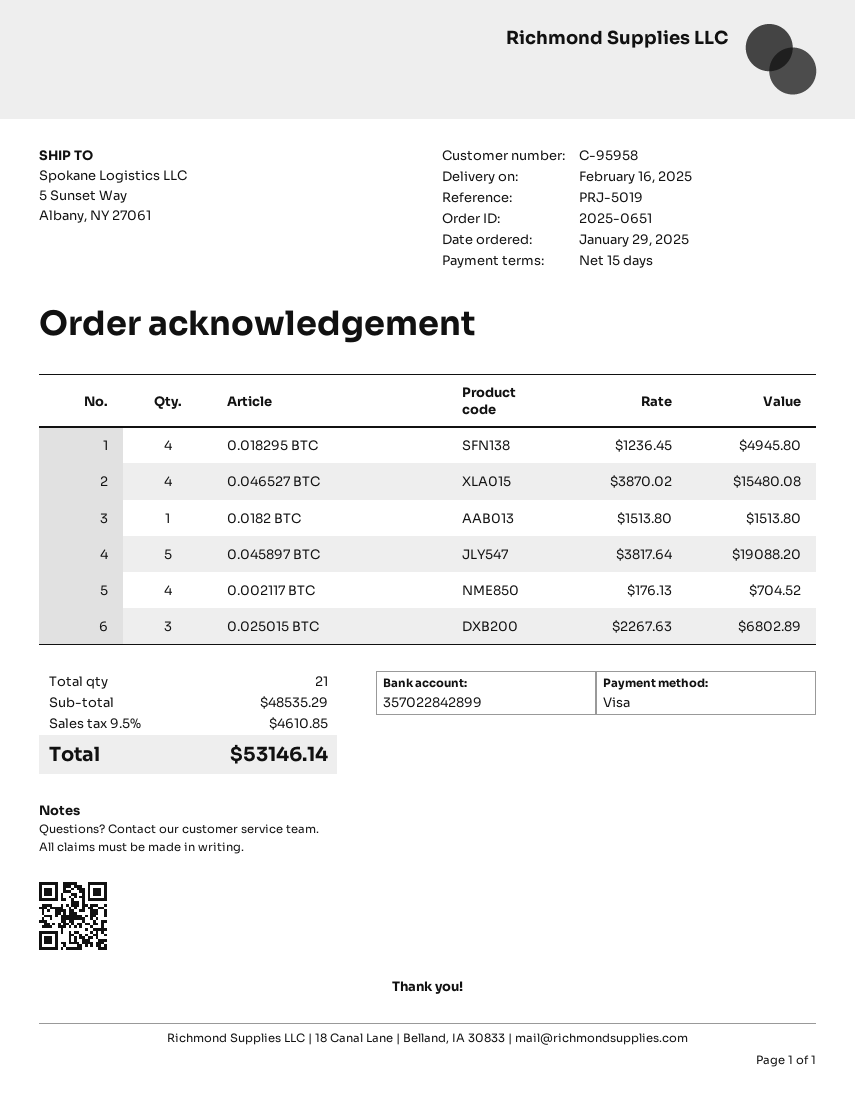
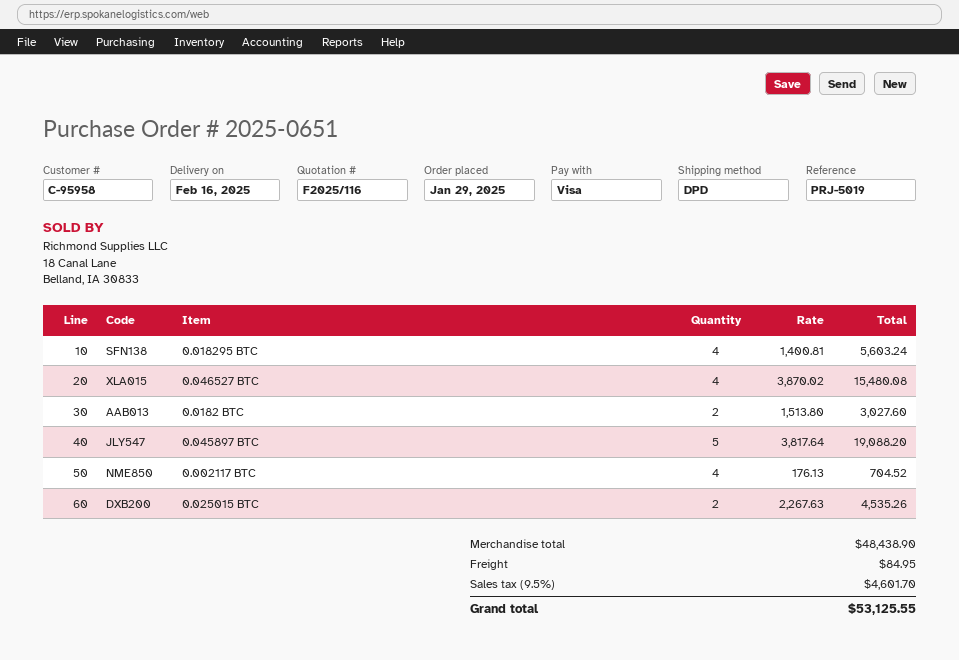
0.018295 BTC: 4 x 1236.45 = 4945.80 -> 4 x 1400.81 = 5603.24
0.0182 BTC: 1 x 1513.80 = 1513.80 -> 2 x 1513.80 = 3027.60
0.025015 BTC: 3 x 2267.63 = 6802.89 -> 2 x 2267.63 = 4535.26
subtotal: 48535.29 -> 48438.90
shipping: none -> 84.95
tax: 9.5% = 4610.85 -> 9.5% = 4601.70
total: 53146.14 -> 53125.55

